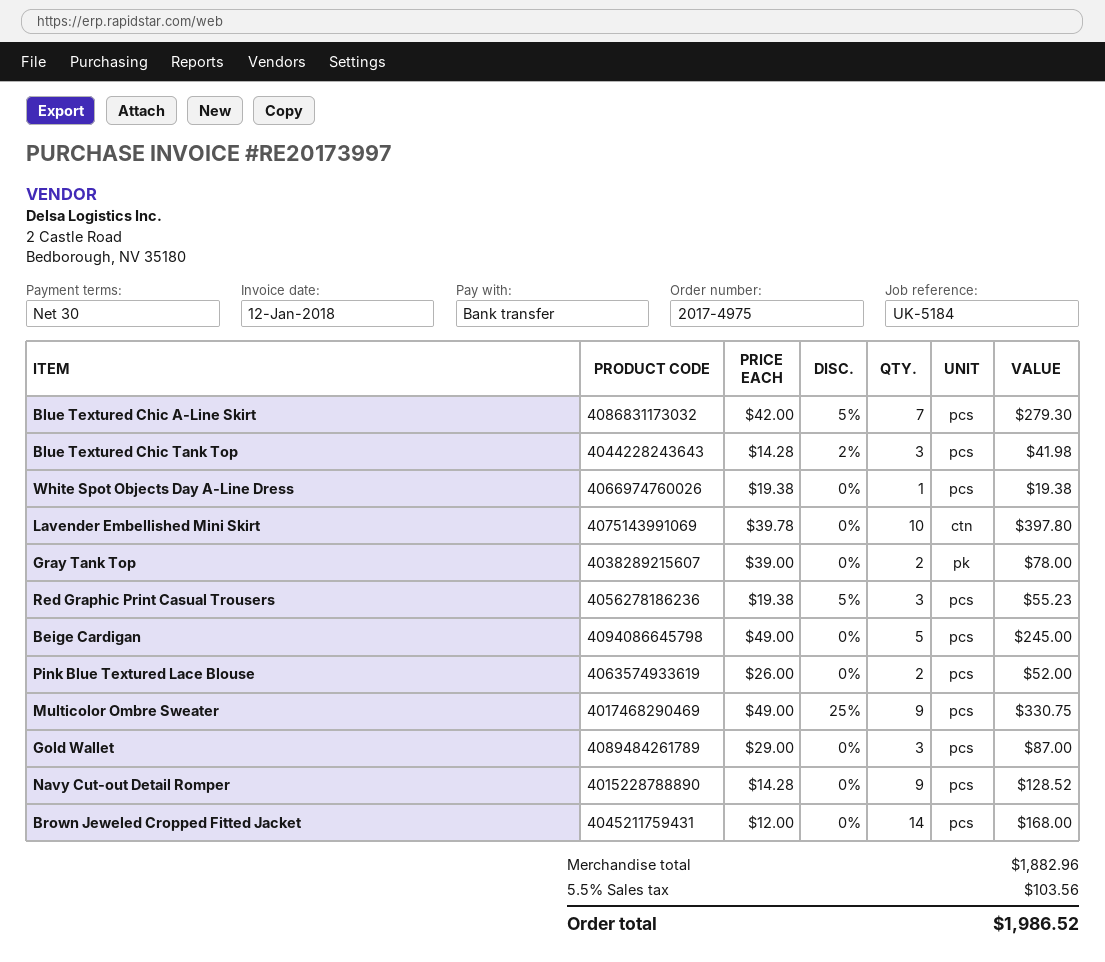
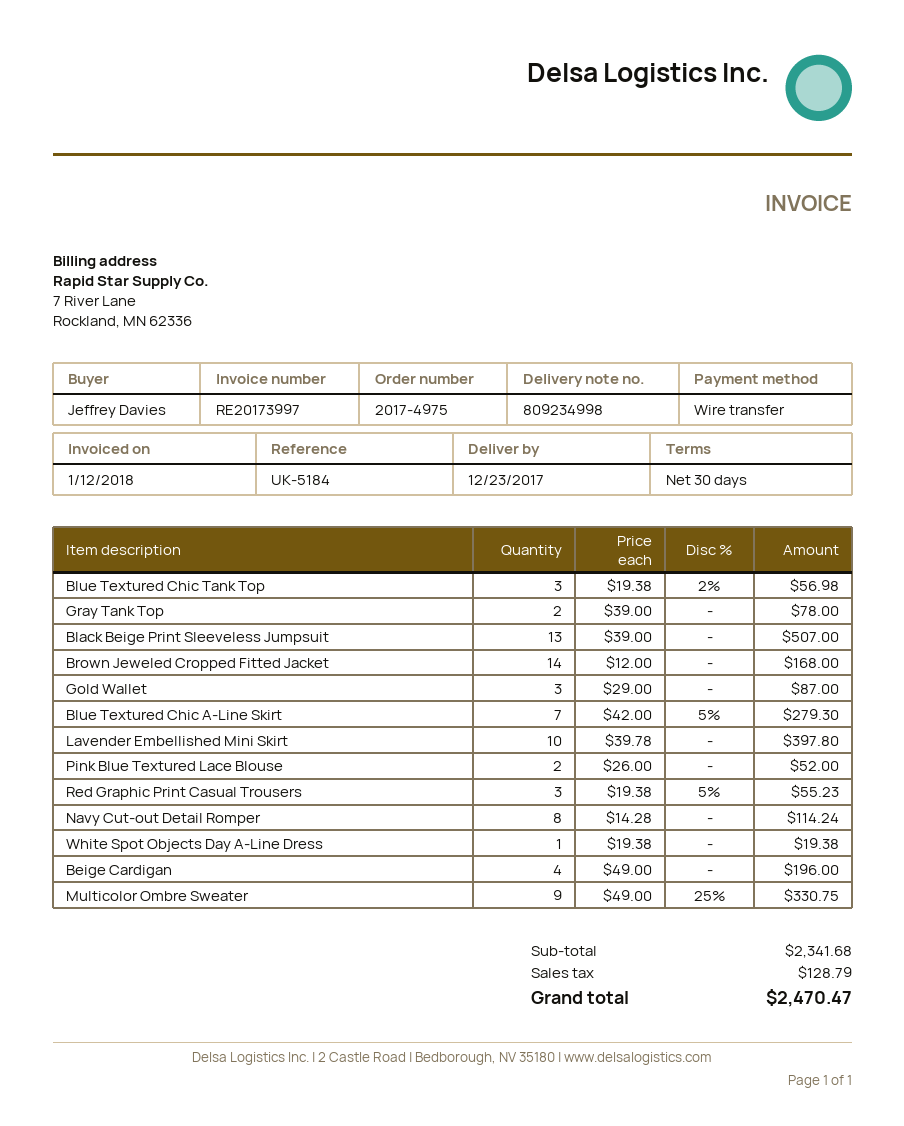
Blue Textured Chic Tank Top: 3 x 14.28 - 2% = 41.98 -> 3 x 19.38 - 2% = 56.98
Beige Cardigan: 5 x 49.00 = 245.00 -> 4 x 49.00 = 196.00
Navy Cut-out Detail Romper: 9 x 14.28 = 128.52 -> 8 x 14.28 = 114.24
Black Beige Print Sleeveless Jumpsuit: none -> 13 x 39.00 = 507.00
subtotal: 1882.96 -> 2341.68
tax: 103.56 -> 128.79
total: 1986.52 -> 2470.47

